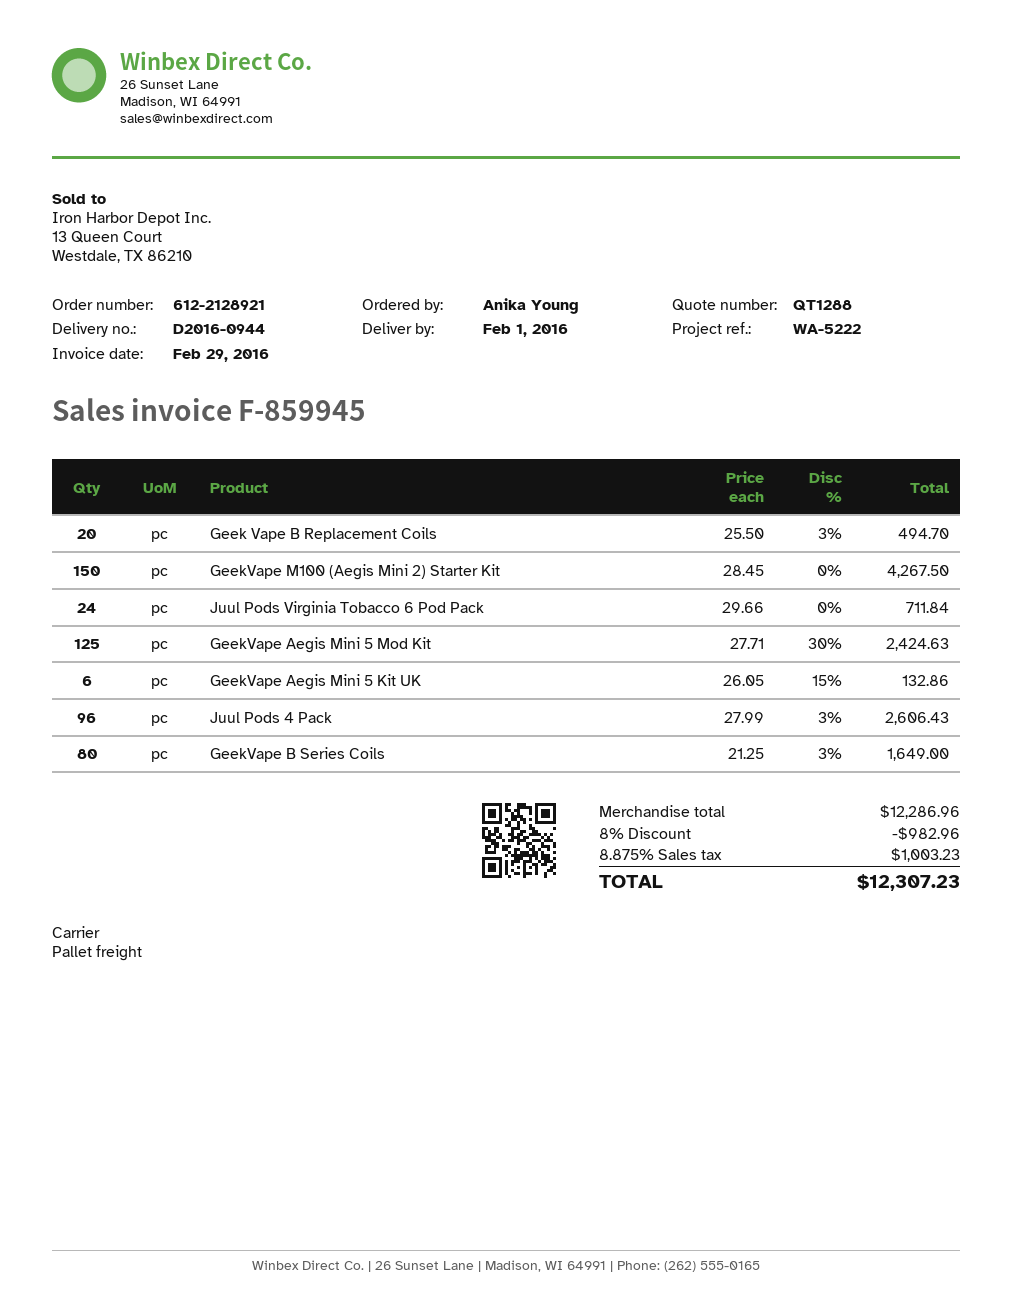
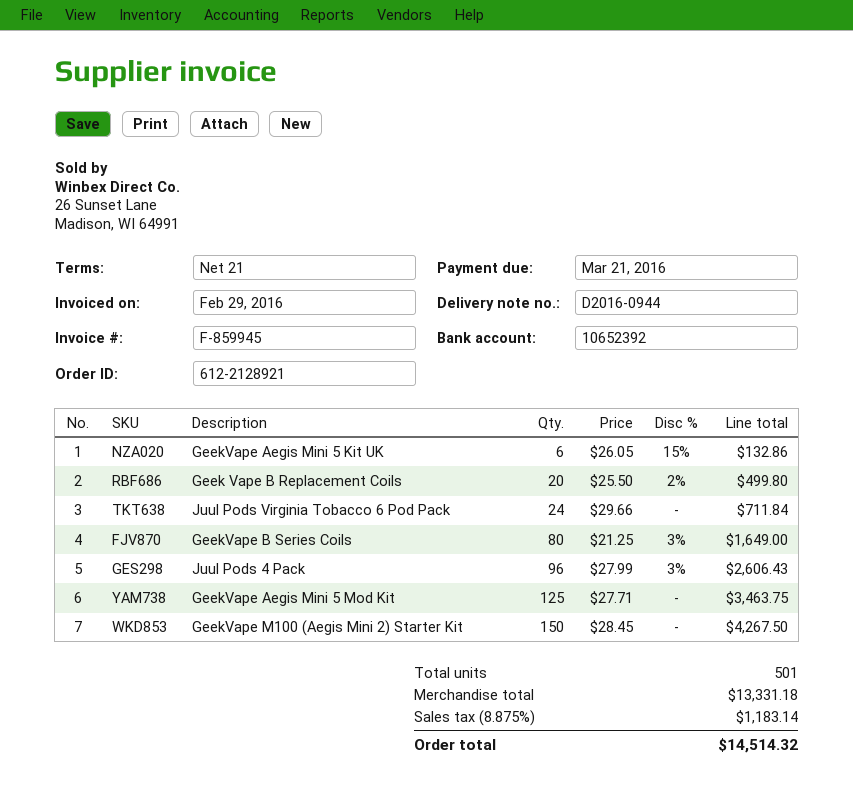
Geek Vape B Replacement Coils: 20 x 25.50 - 3% = 494.70 -> 20 x 25.50 - 2% = 499.80
GeekVape Aegis Mini 5 Mod Kit: 125 x 27.71 - 30% = 2424.63 -> 125 x 27.71 = 3463.75
subtotal: 12286.96 -> 13331.18
discount: 8% = 982.96 -> none
tax: 8.875% = 1003.23 -> 8.875% = 1183.14
total: 12307.23 -> 14514.32

